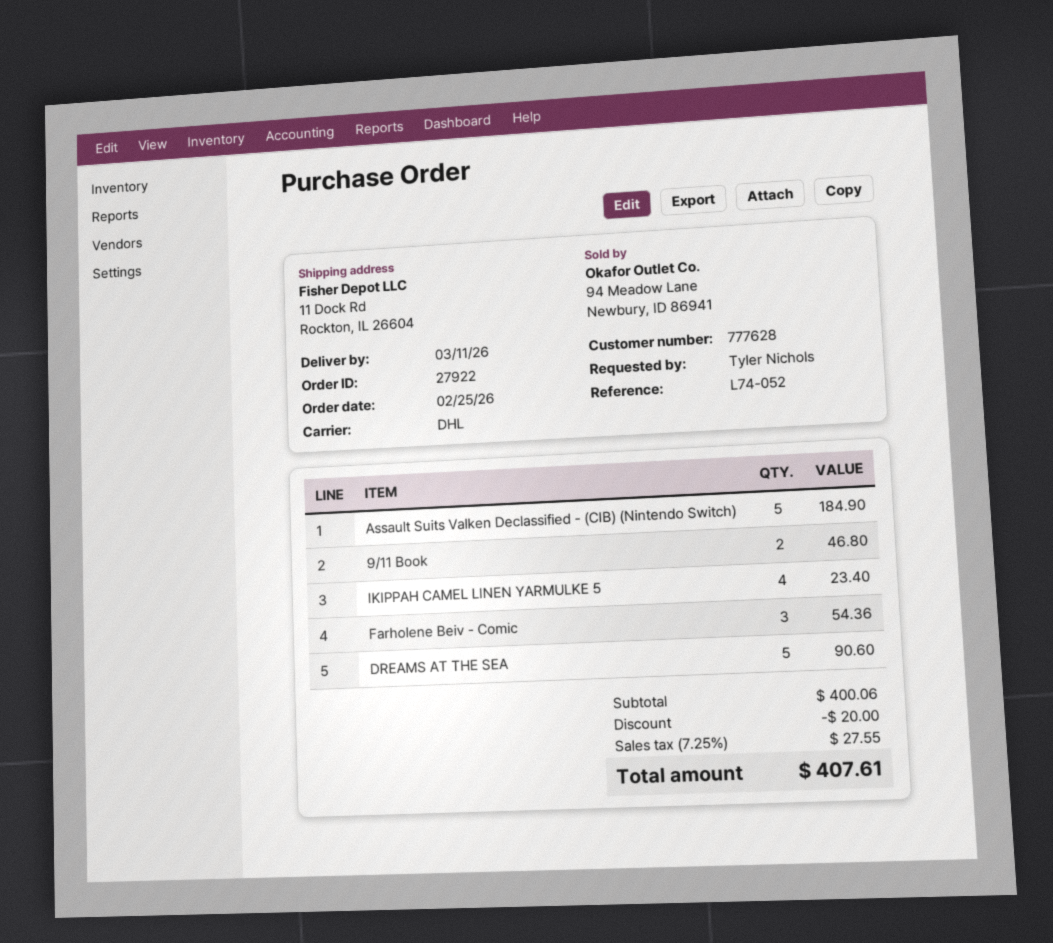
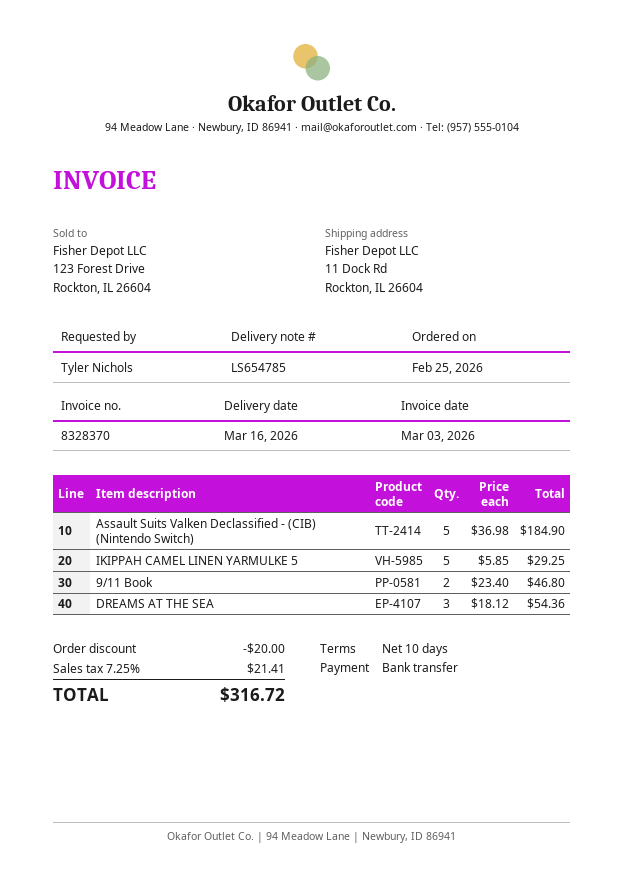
delivery date: 2026-03-11 -> 2026-03-16
IKIPPAH CAMEL LINEN YARMULKE 5: 4 for 23.40 -> 5 for 29.25
Farholene Beiv - Comic: 3 for 54.36 -> none
DREAMS AT THE SEA: 5 for 90.60 -> 3 for 54.36
tax: 7.25% = 27.55 -> 7.25% = 21.41
total: 407.61 -> 316.72

